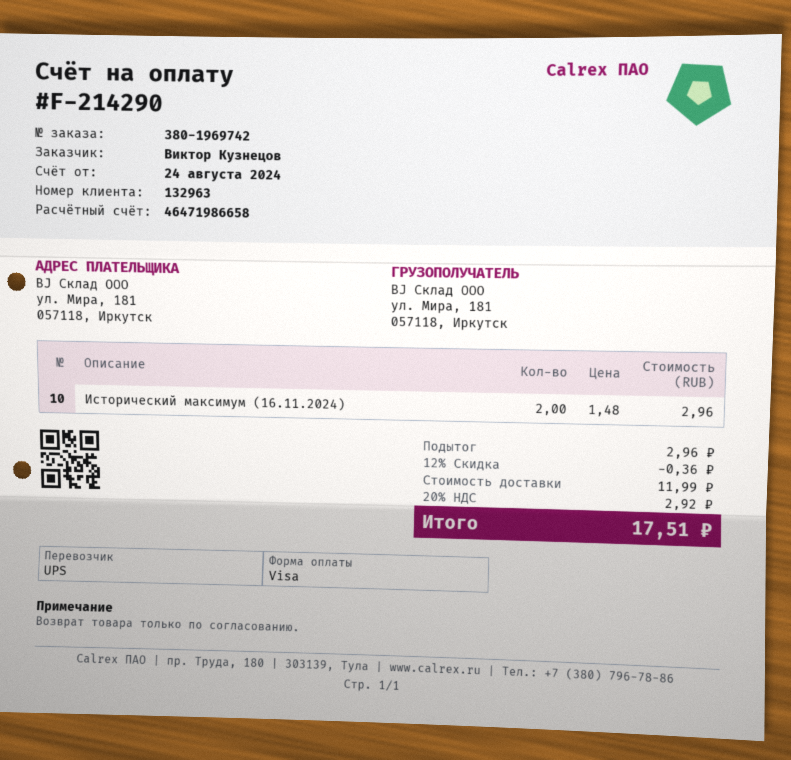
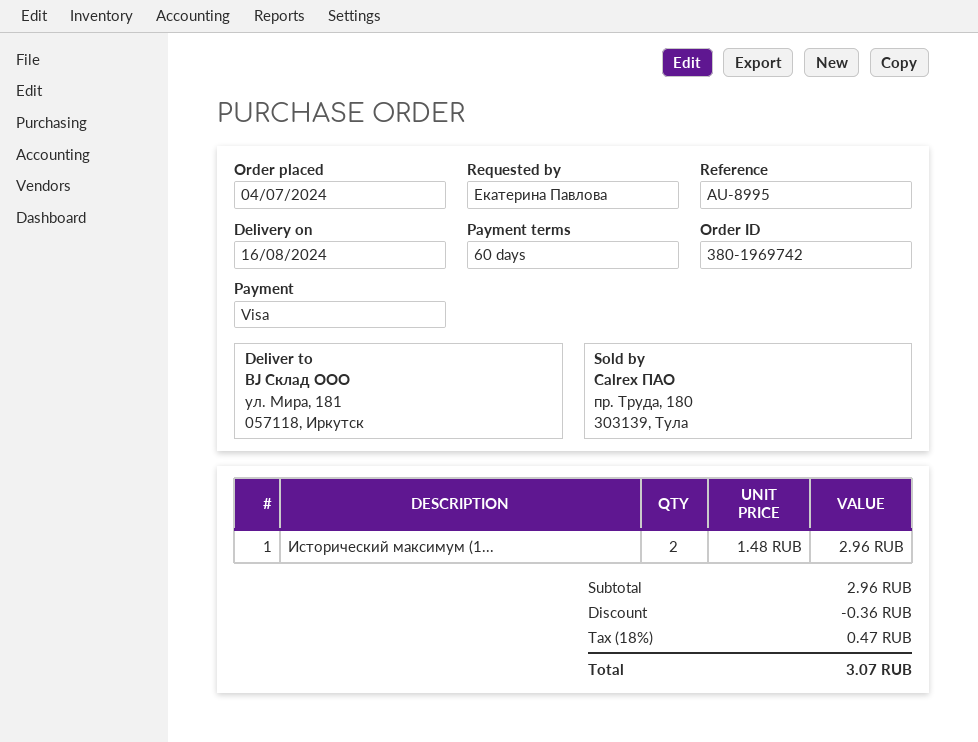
ordered by: Виктор Кузнецов -> Екатерина Павлова
shipping: 11.99 -> none
tax: 20% = 2.92 -> 18% = 0.47
total: 17.51 -> 3.07

